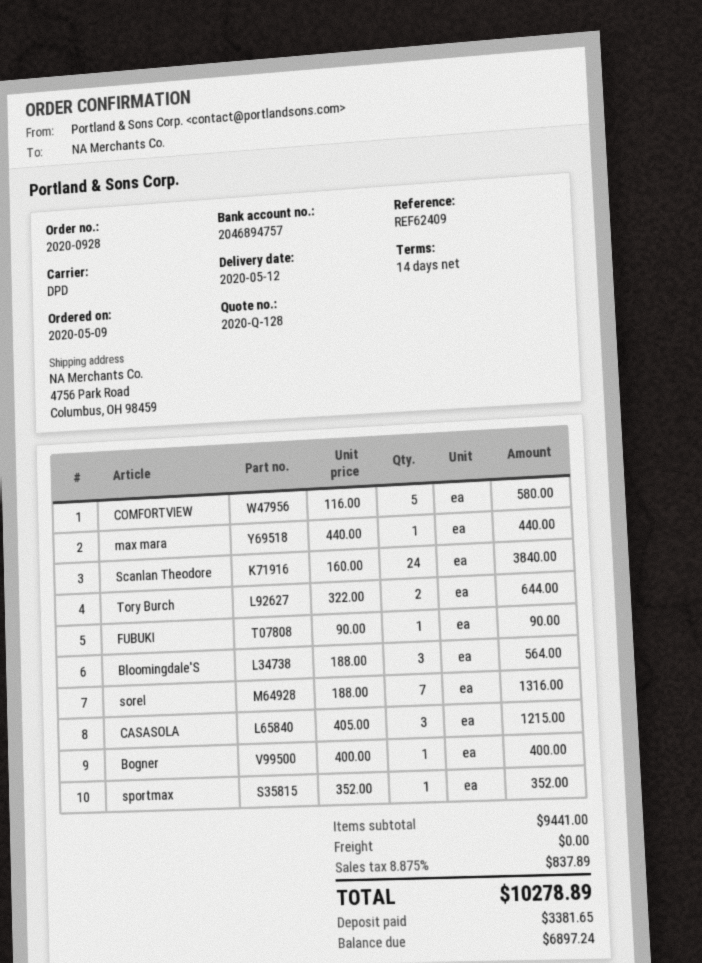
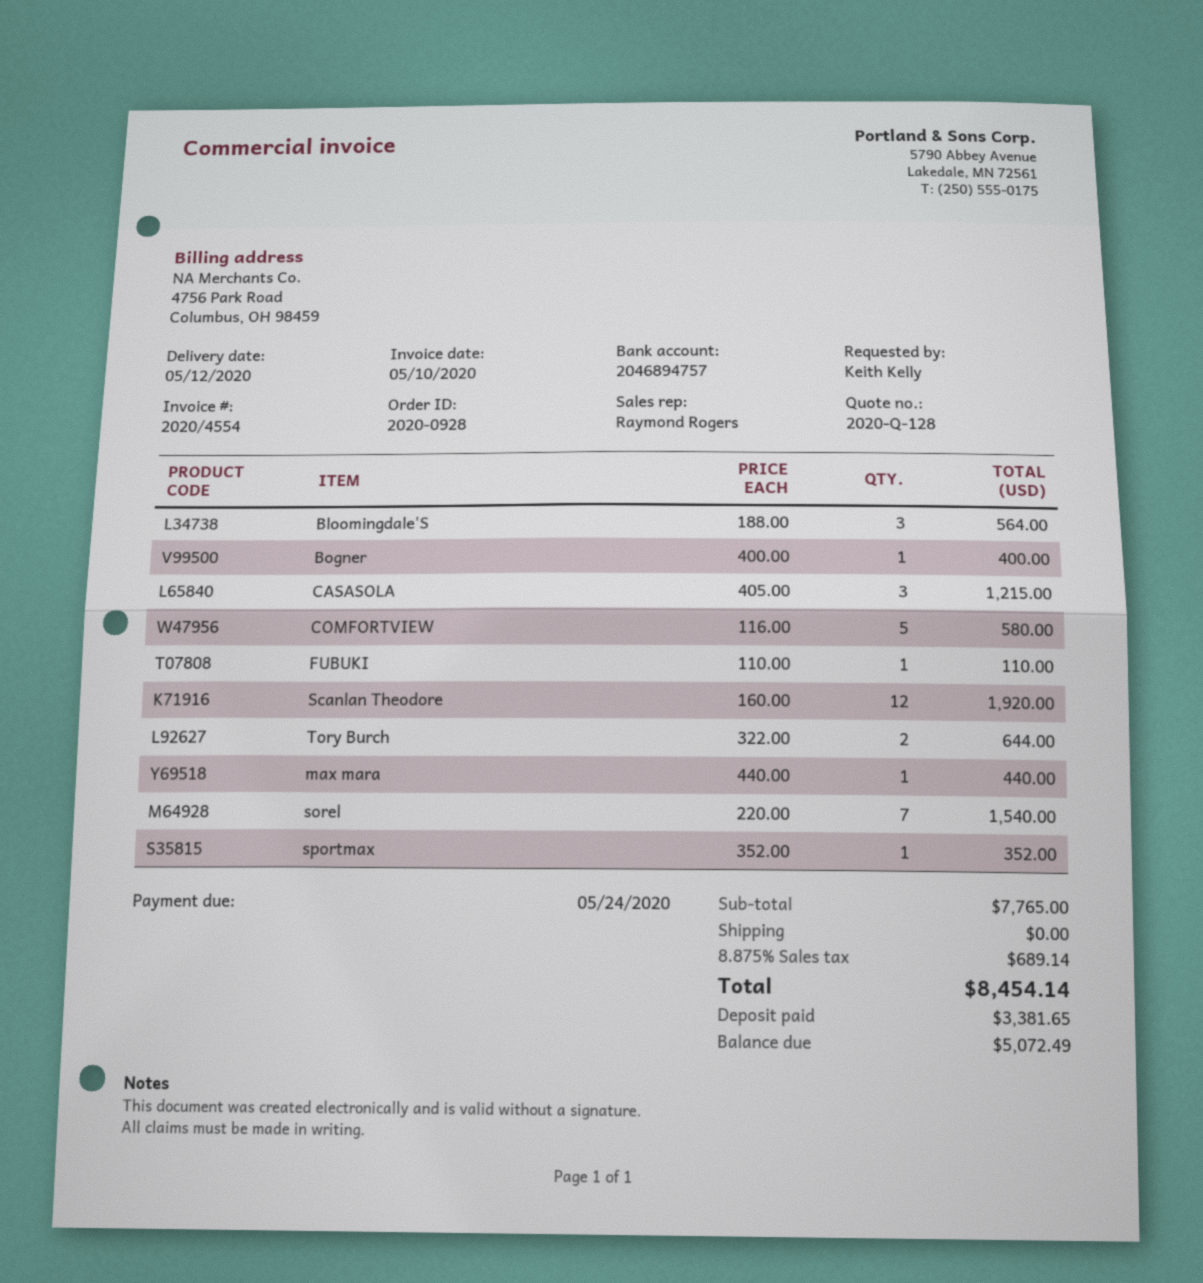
Scanlan Theodore: 24 x 160.00 = 3840.00 -> 12 x 160.00 = 1920.00
FUBUKI: 1 x 90.00 = 90.00 -> 1 x 110.00 = 110.00
sorel: 7 x 188.00 = 1316.00 -> 7 x 220.00 = 1540.00
subtotal: 9441.00 -> 7765.00
tax: 8.875% = 837.89 -> 8.875% = 689.14
total: 10278.89 -> 8454.14
balance: 6897.24 -> 5072.49

